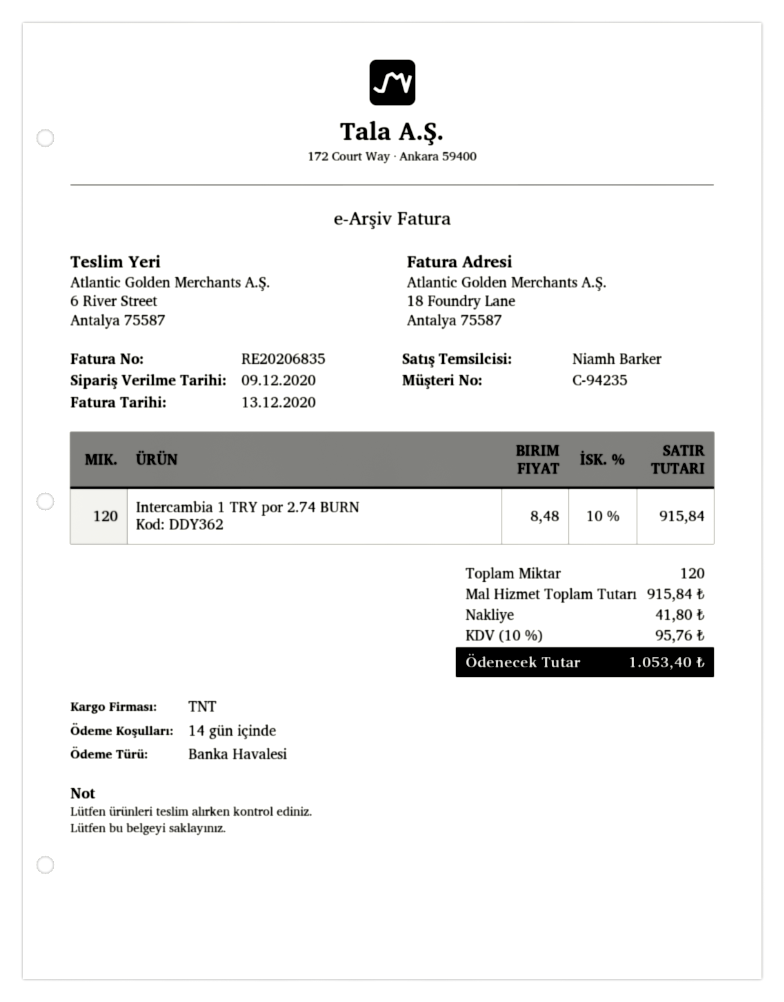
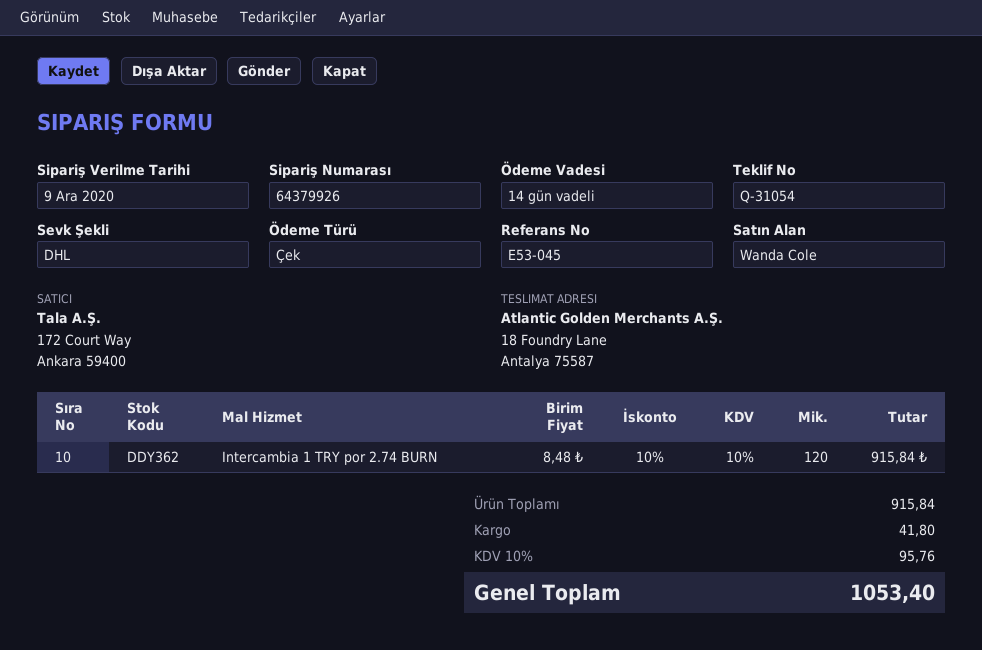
payment method: bank transfer -> cheque
shipping method: TNT -> DHL
ship to: 6 River Street, Antalya 75587 -> 18 Foundry Lane, Antalya 75587

